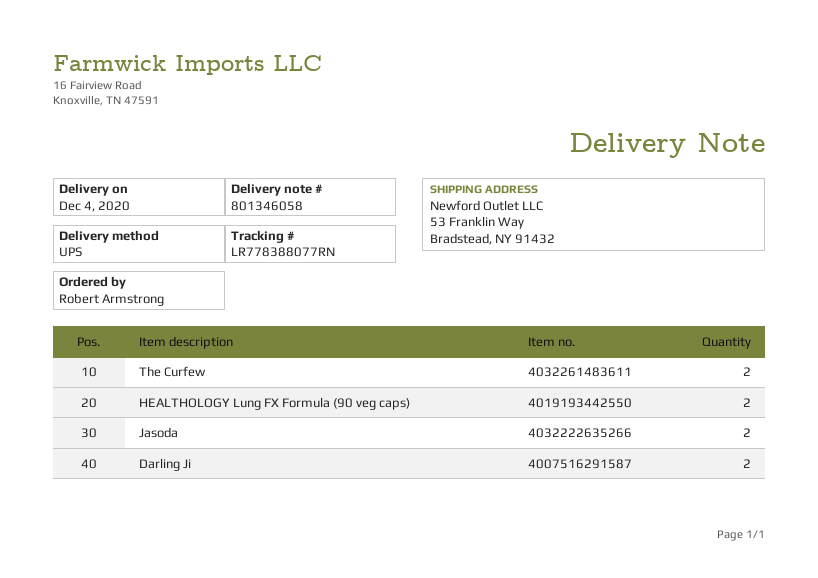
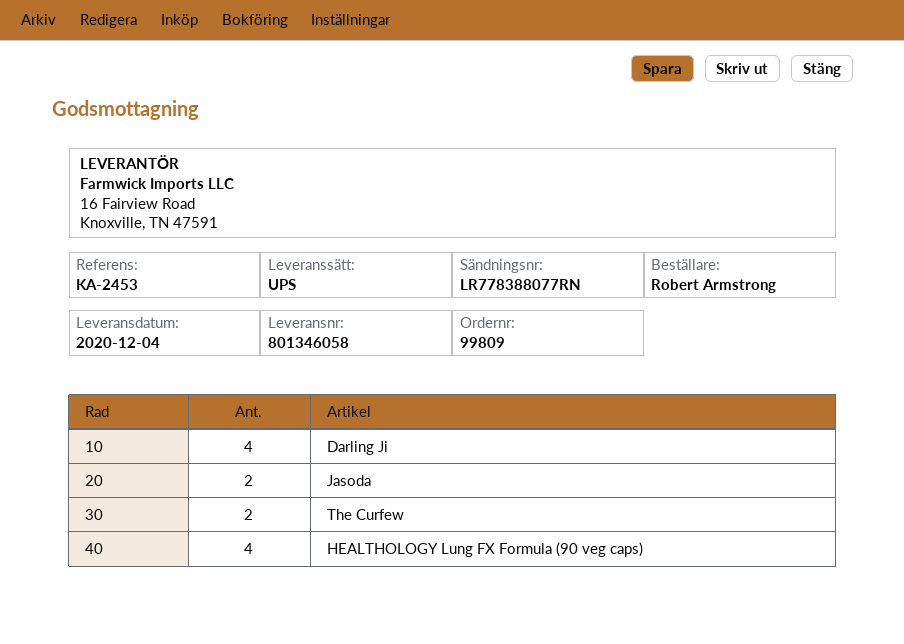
HEALTHOLOGY Lung FX Formula (90 veg caps): 2 -> 4
Darling Ji: 2 -> 4

